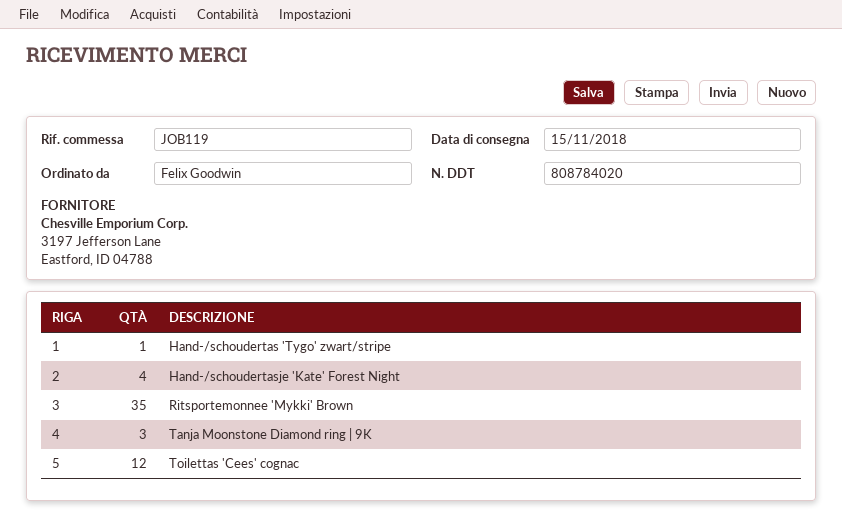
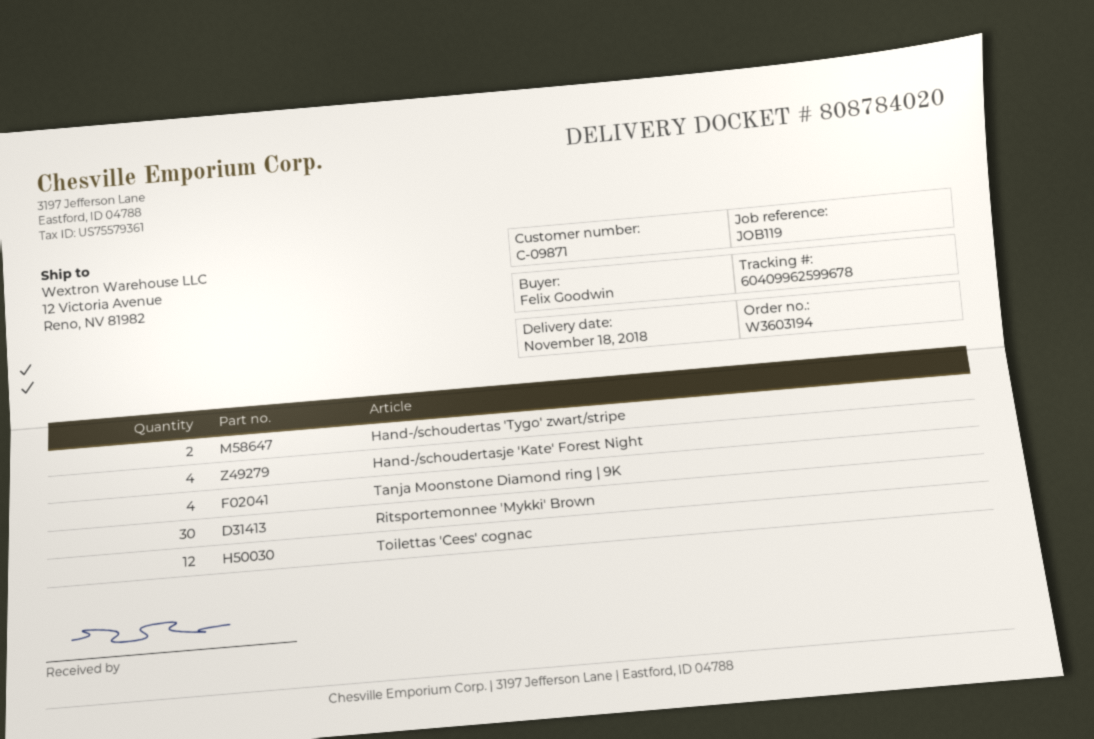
delivery date: 2018-11-15 -> 2018-11-18
Hand-/schoudertas 'Tygo' zwart/stripe: 1 -> 2
Ritsportemonnee 'Mykki' Brown: 35 -> 30
Tanja Moonstone Diamond ring | 9K: 3 -> 4

